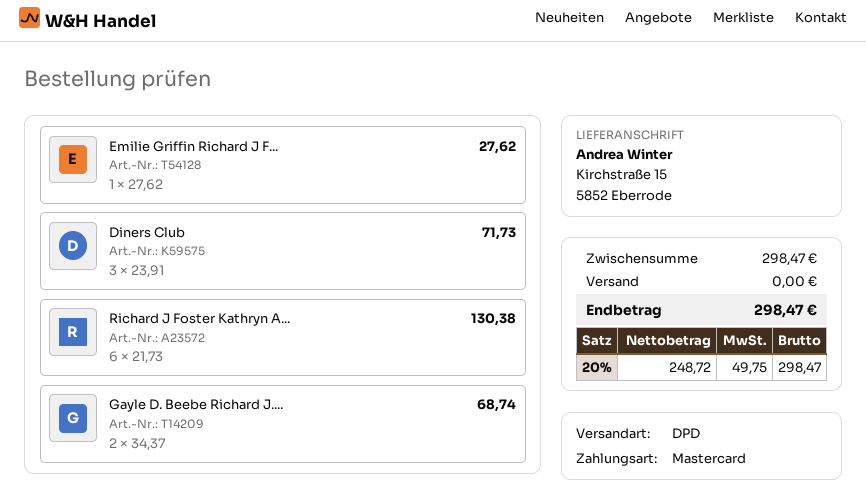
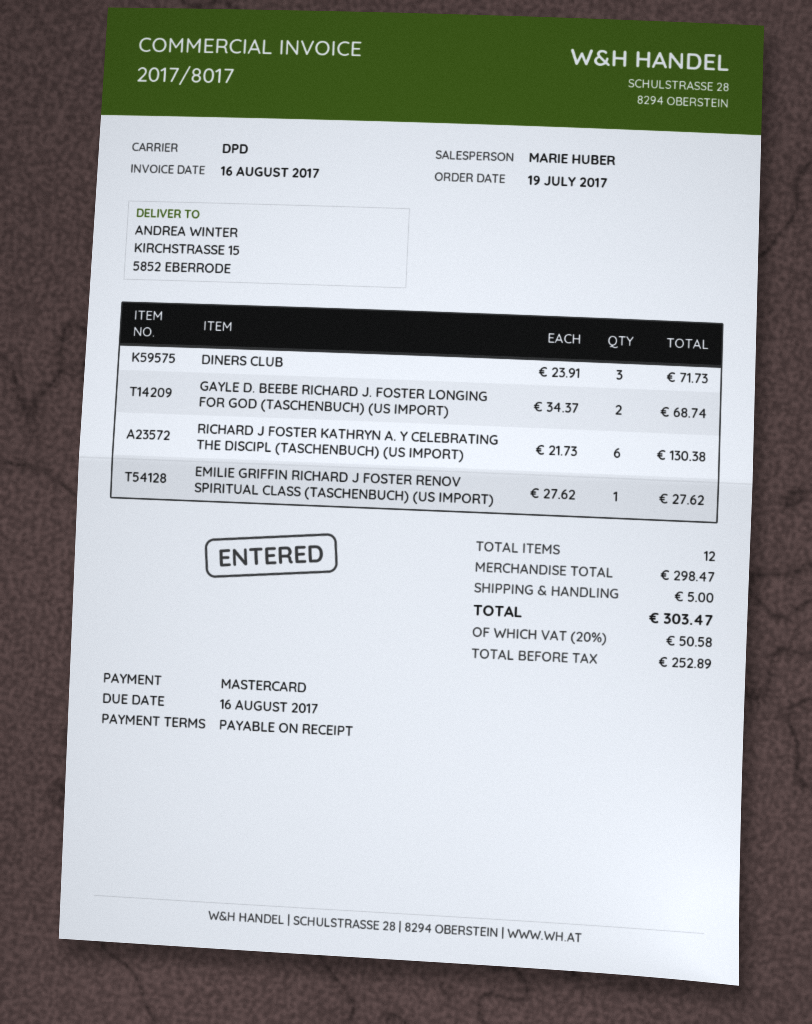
shipping: 0.00 -> 5.00
net: 248.72 -> 252.89
tax: 20% = 49.75 -> 20% = 50.58
total: 298.47 -> 303.47

